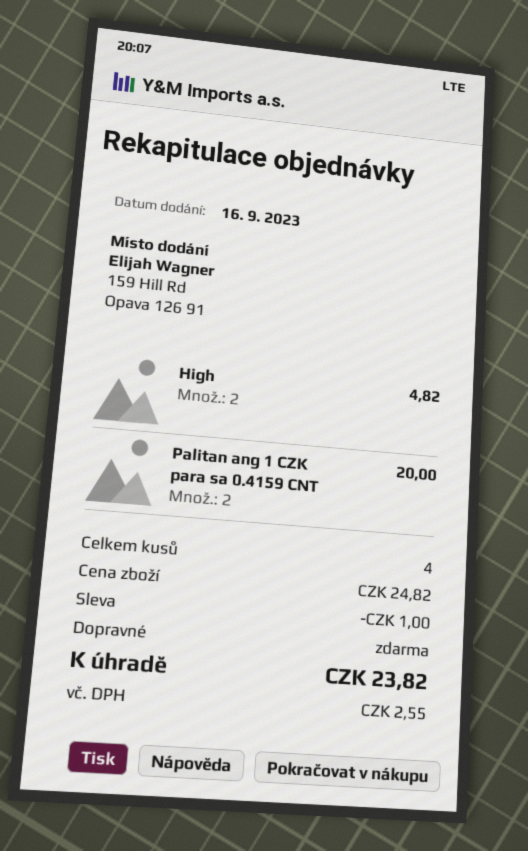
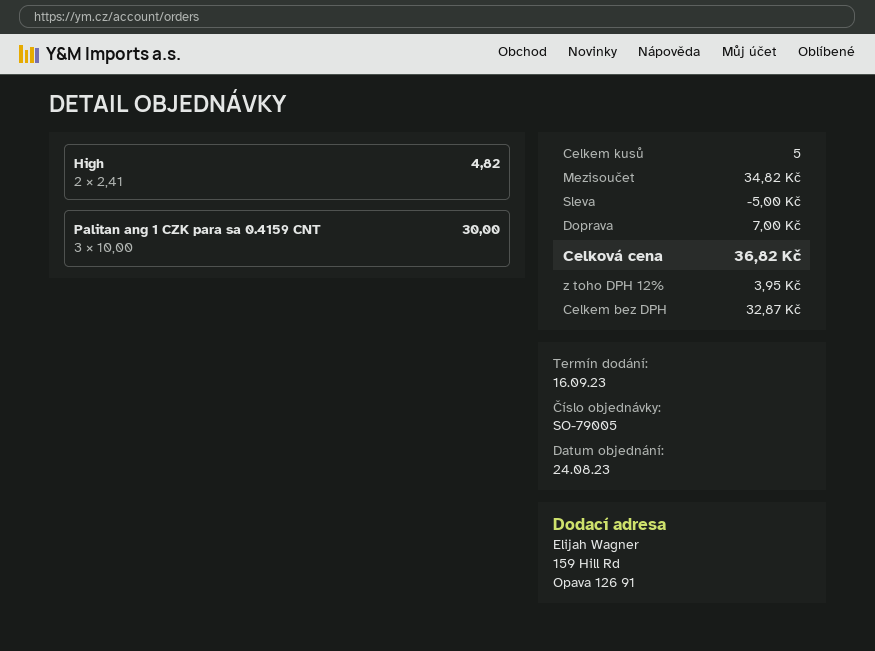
Palitan ang 1 CZK para sa 0.4159 CNT: 2 for 20.00 -> 3 for 30.00
total quantity: 4 -> 5
subtotal: 24.82 -> 34.82
discount: 1.00 -> 5.00
shipping: 0.00 -> 7.00
tax: 2.55 -> 3.95
total: 23.82 -> 36.82

